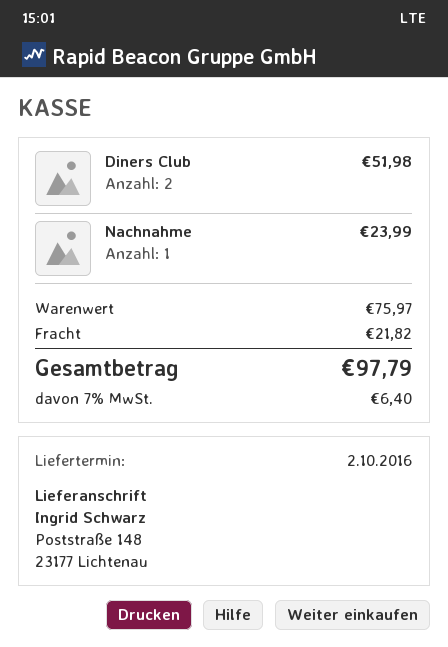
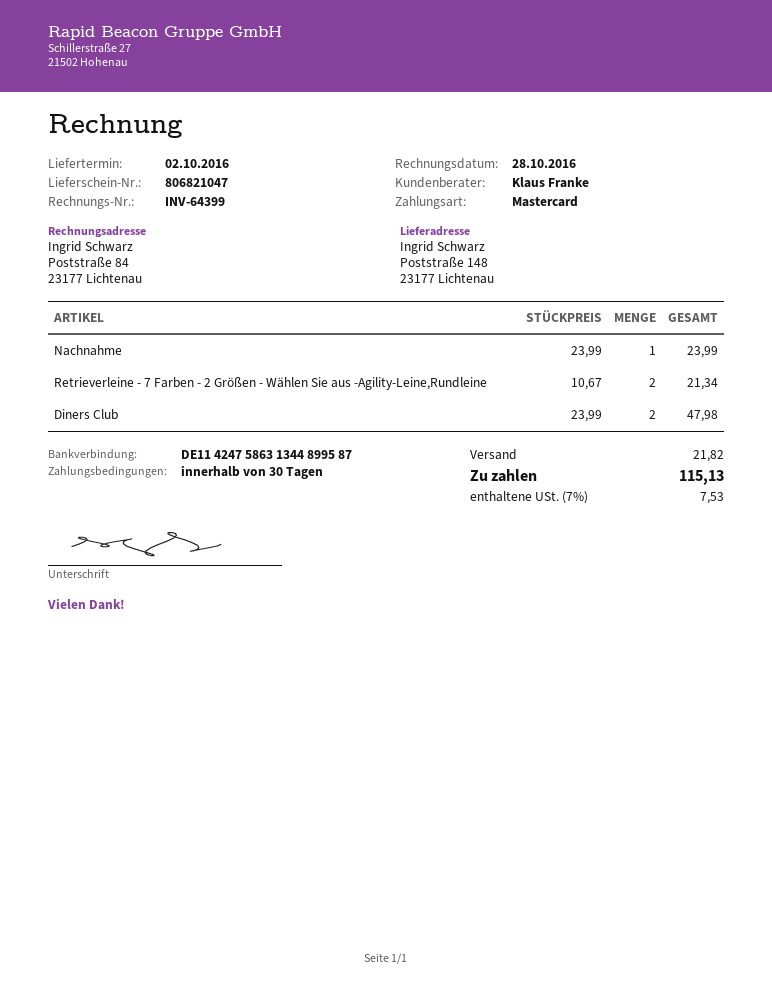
Diners Club: 2 for 51.98 -> 2 for 47.98
Retrieverleine - 7 Farben - 2 Größen - Wählen Sie aus -Agility-Leine,Rundleine: none -> 2 for 21.34
tax: 7% = 6.40 -> 7% = 7.53
total: 97.79 -> 115.13

